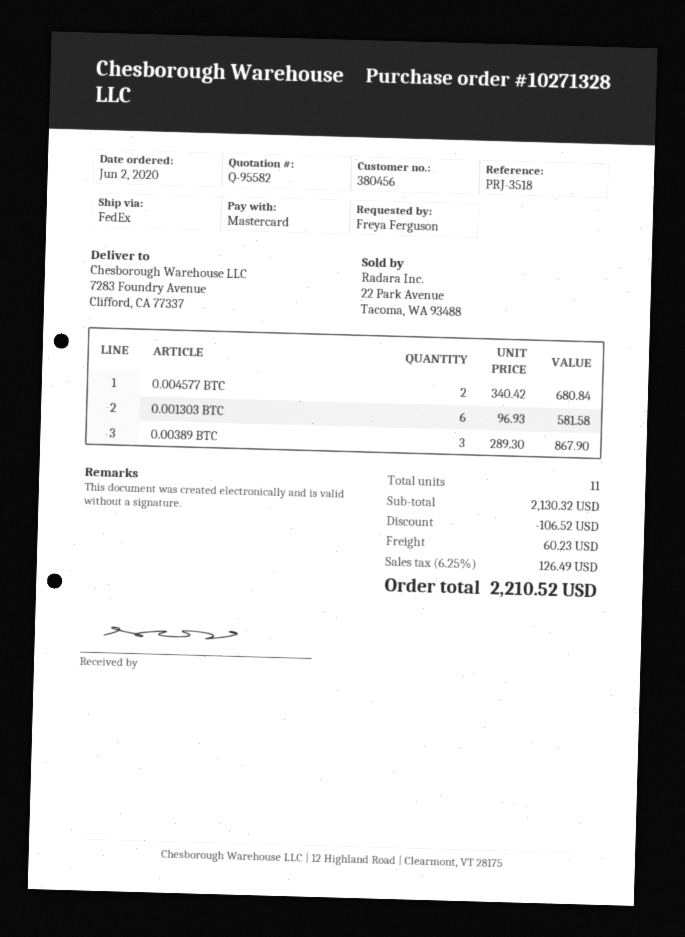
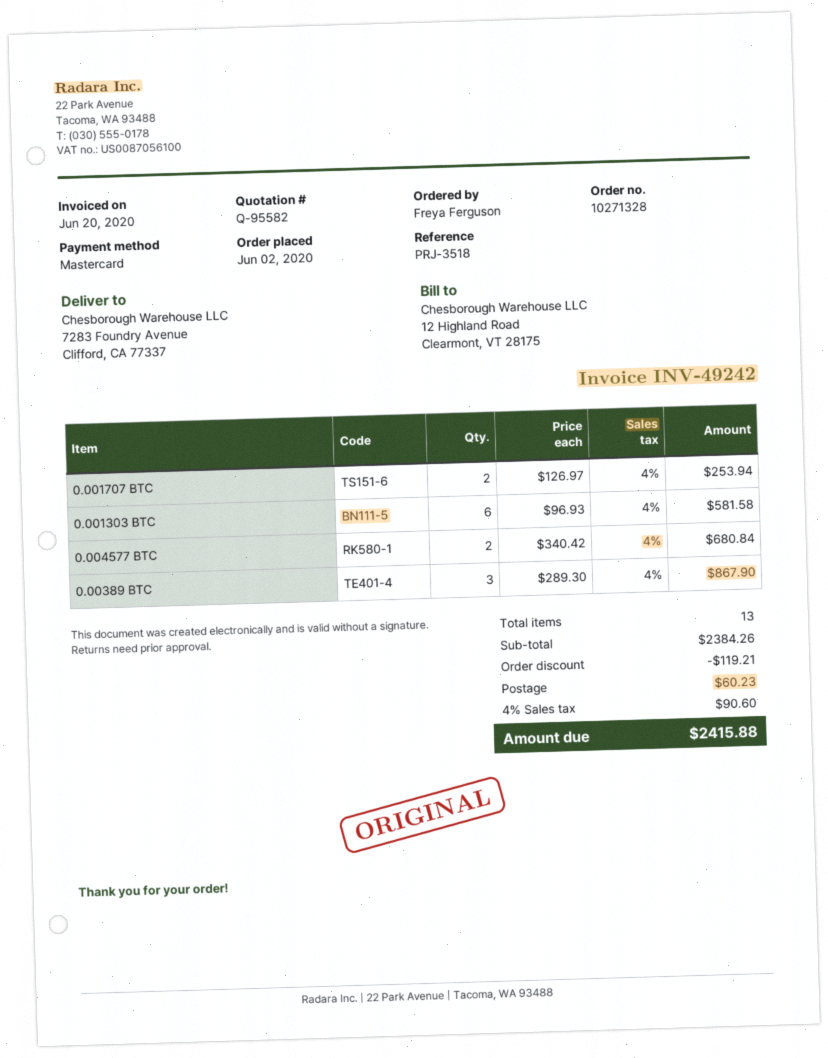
0.001707 BTC: none -> 2 x 126.97 = 253.94
total quantity: 11 -> 13
subtotal: 2130.32 -> 2384.26
discount: 106.52 -> 119.21
tax: 6.25% = 126.49 -> 4% = 90.60
total: 2210.52 -> 2415.88

